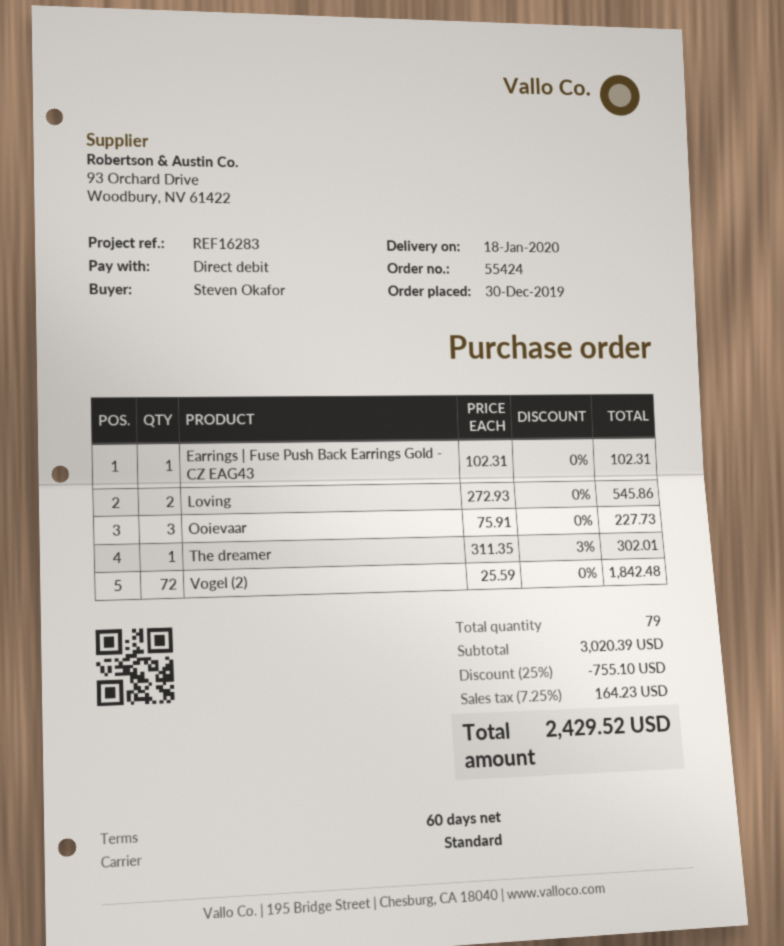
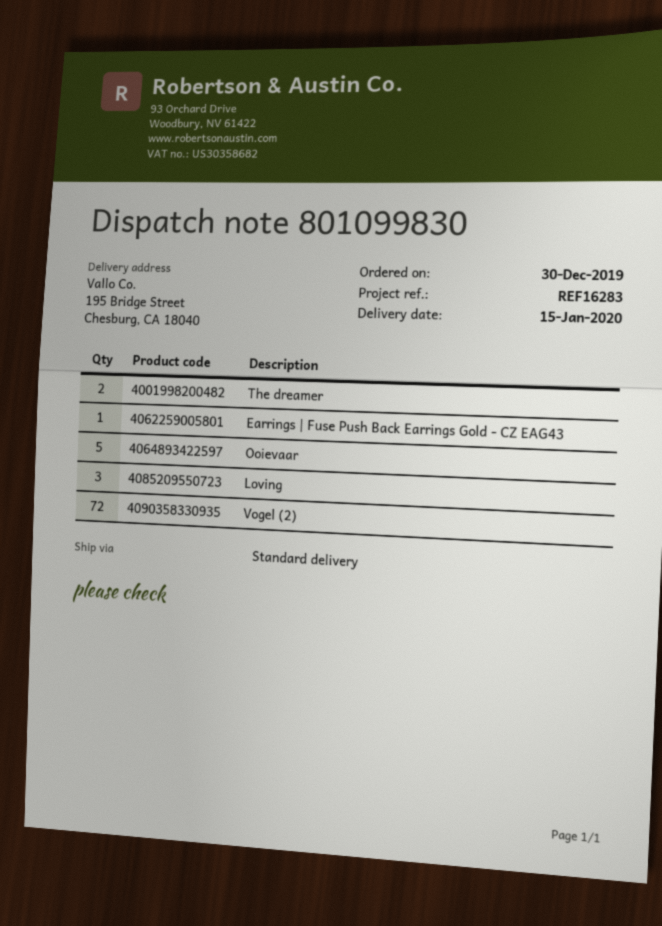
delivery date: 2020-01-18 -> 2020-01-15
Loving: 2 -> 3
Ooievaar: 3 -> 5
The dreamer: 1 -> 2

